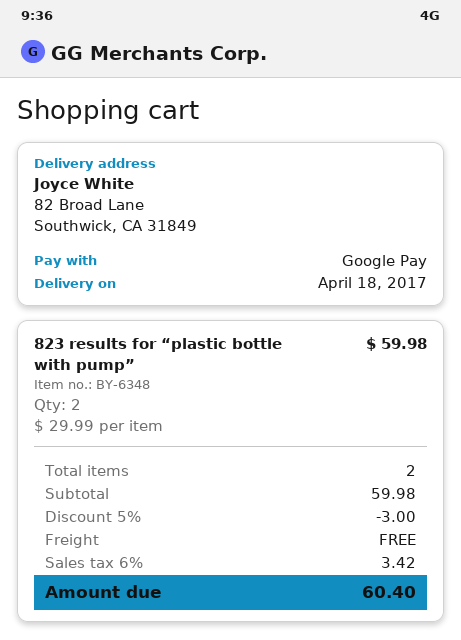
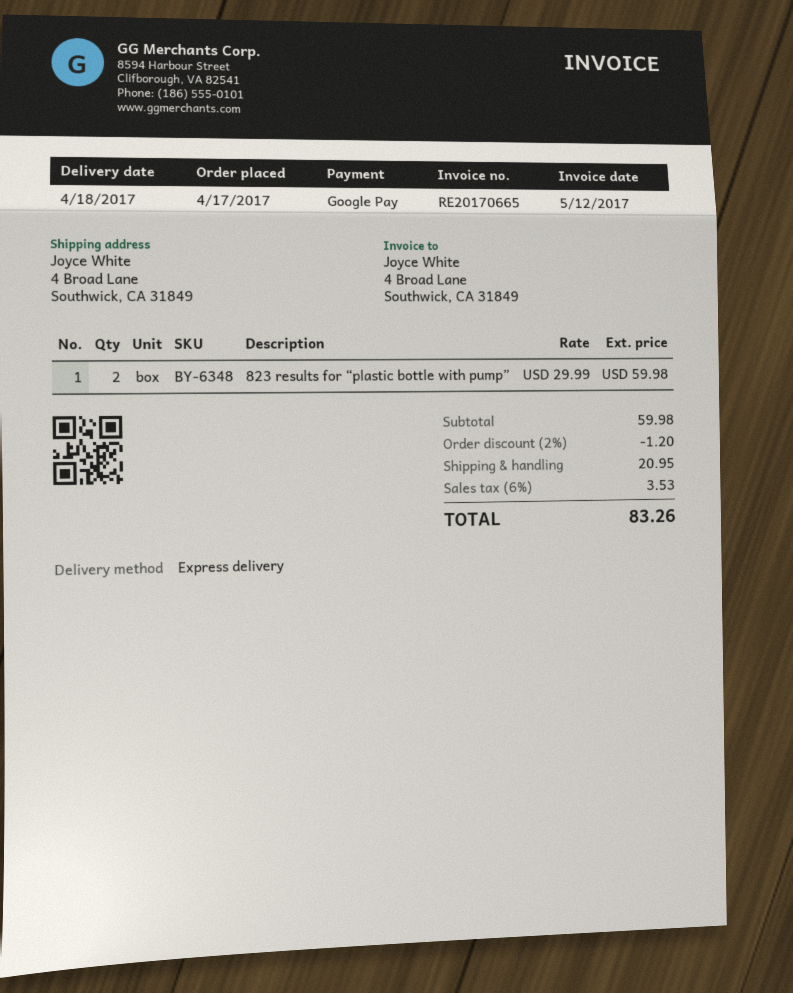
ship to: 82 Broad Lane, Southwick, CA 31849 -> 4 Broad Lane, Southwick, CA 31849
discount: 5% = 3.00 -> 2% = 1.20
shipping: 0.00 -> 20.95
tax: 6% = 3.42 -> 6% = 3.53
total: 60.40 -> 83.26

